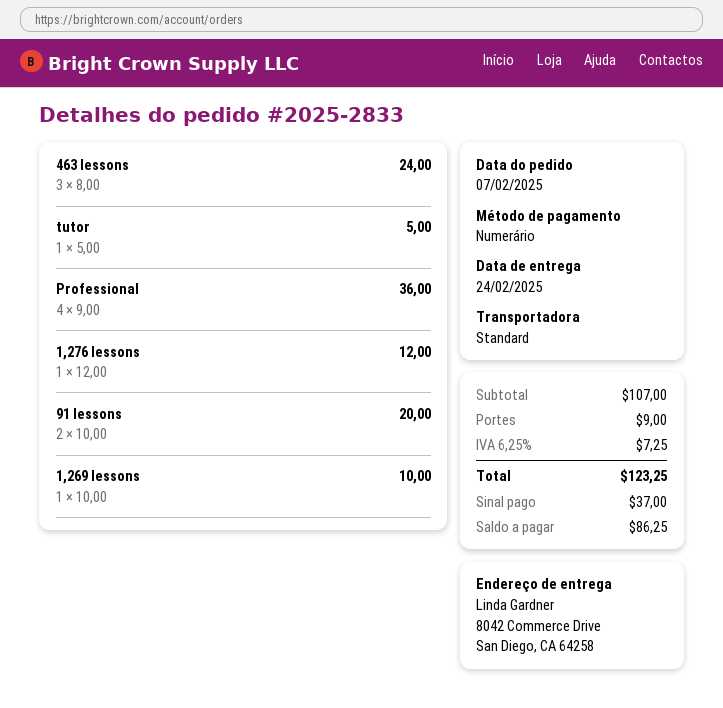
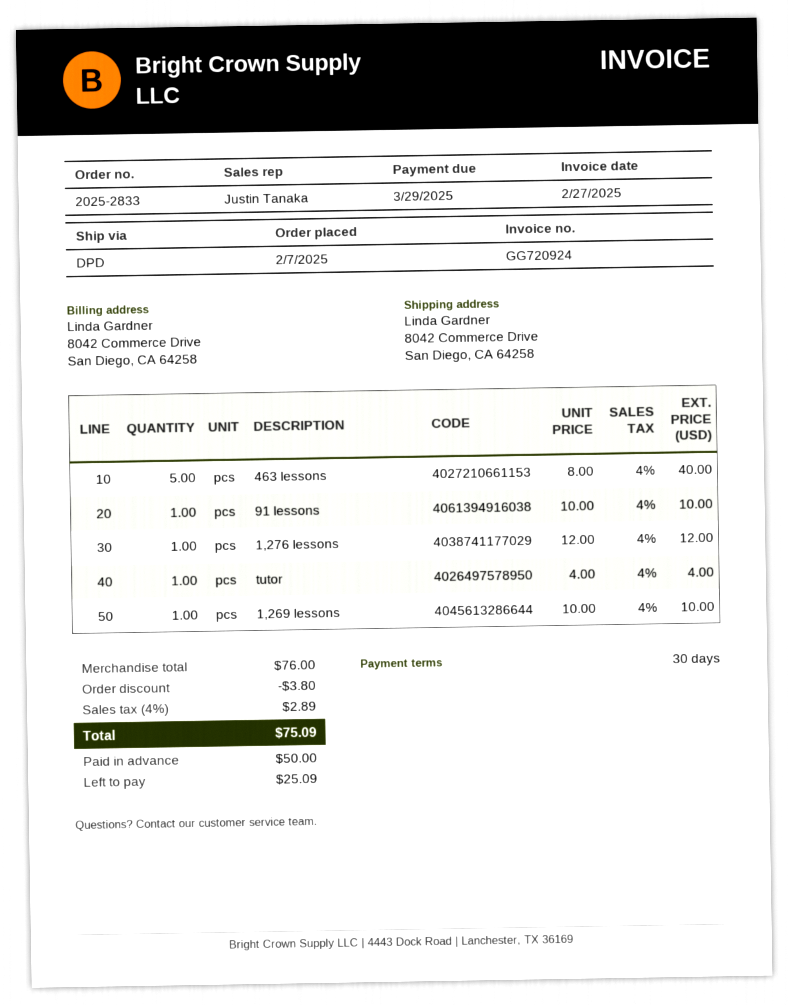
shipping method: standard -> DPD
463 lessons: 3 x 8.00 = 24.00 -> 5 x 8.00 = 40.00
tutor: 1 x 5.00 = 5.00 -> 1 x 4.00 = 4.00
Professional: 4 x 9.00 = 36.00 -> none
91 lessons: 2 x 10.00 = 20.00 -> 1 x 10.00 = 10.00
subtotal: 107.00 -> 76.00
discount: none -> 3.80
shipping: 9.00 -> none
tax: 6.25% = 7.25 -> 4% = 2.89
total: 123.25 -> 75.09
deposit: 37.00 -> 50.00
balance: 86.25 -> 25.09

